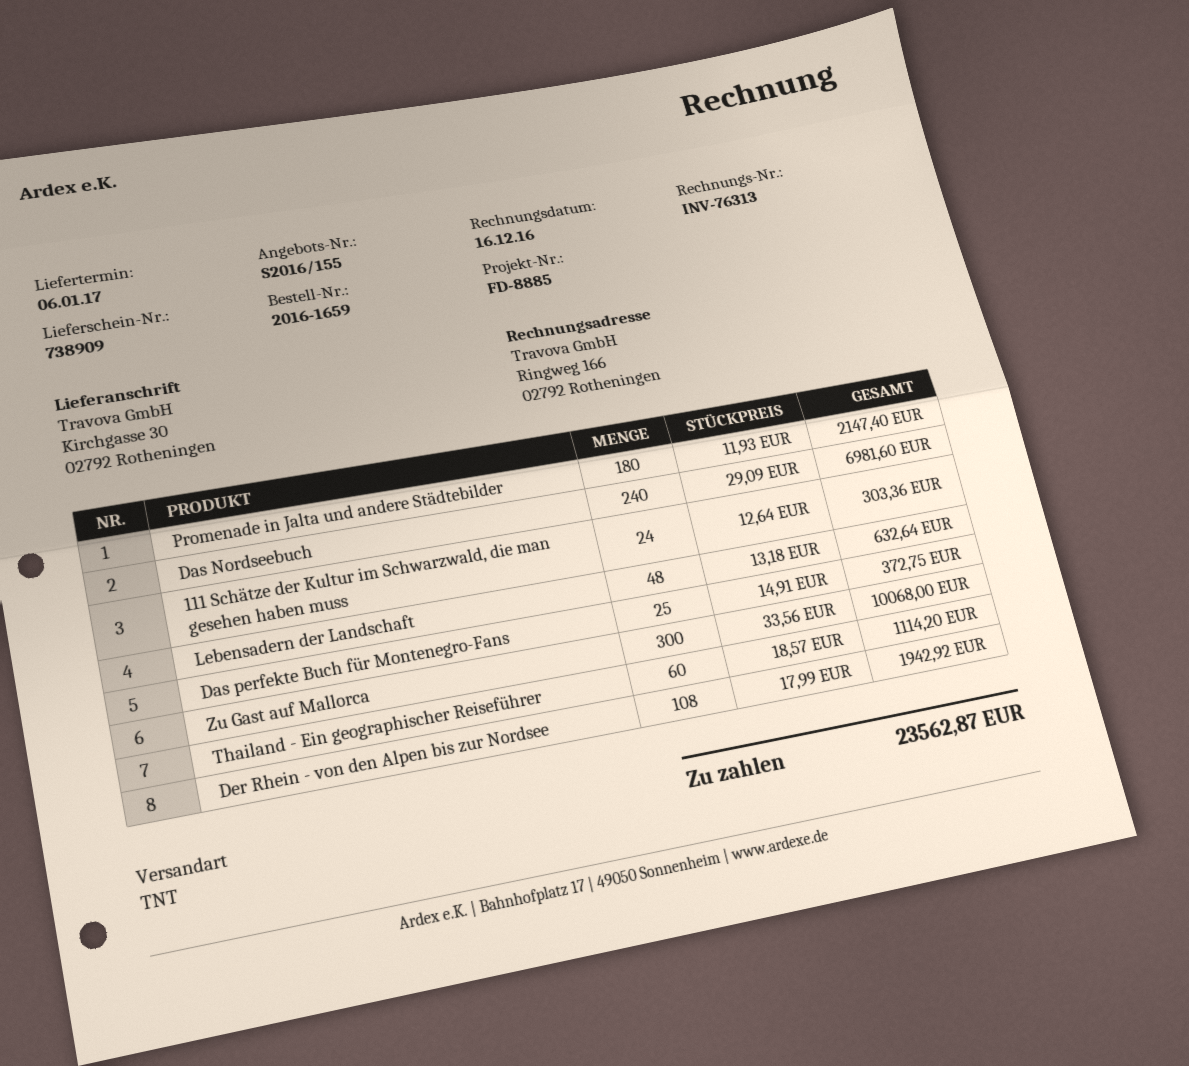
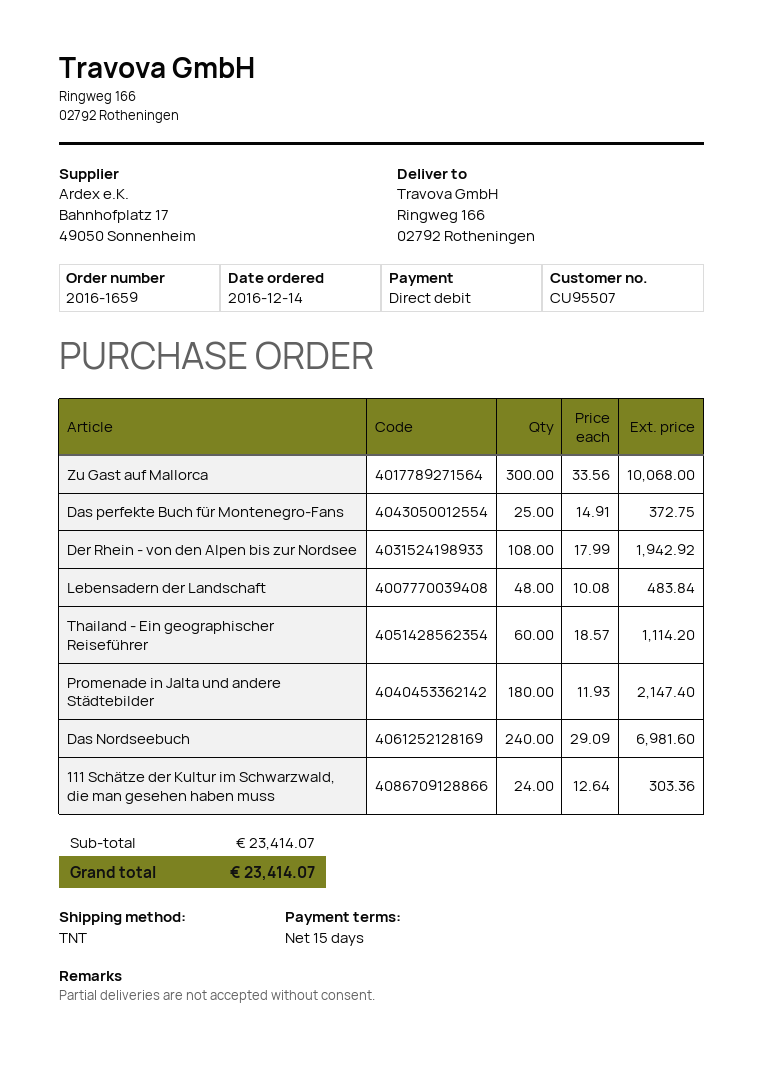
ship to: Kirchgasse 30, 02792 Rotheningen -> Ringweg 166, 02792 Rotheningen
Lebensadern der Landschaft: 48 x 13.18 = 632.64 -> 48 x 10.08 = 483.84
total: 23562.87 -> 23414.07

